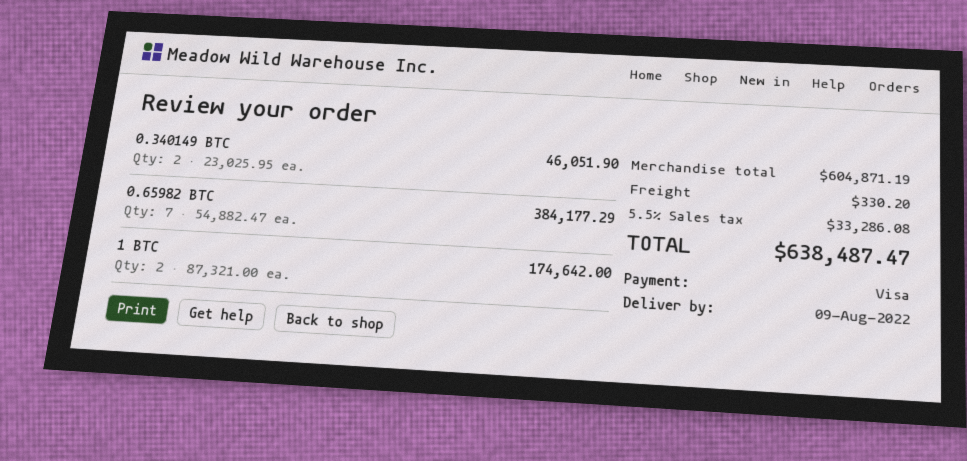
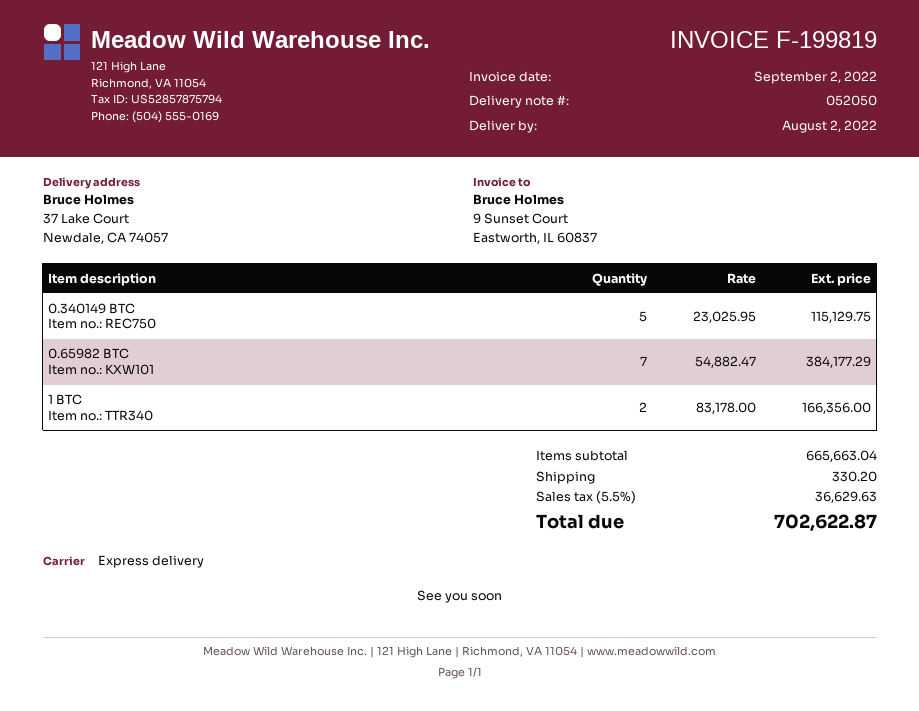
delivery date: 2022-08-09 -> 2022-08-02
0.340149 BTC: 2 x 23025.95 = 46051.90 -> 5 x 23025.95 = 115129.75
1 BTC: 2 x 87321.00 = 174642.00 -> 2 x 83178.00 = 166356.00
subtotal: 604871.19 -> 665663.04
tax: 5.5% = 33286.08 -> 5.5% = 36629.63
total: 638487.47 -> 702622.87

